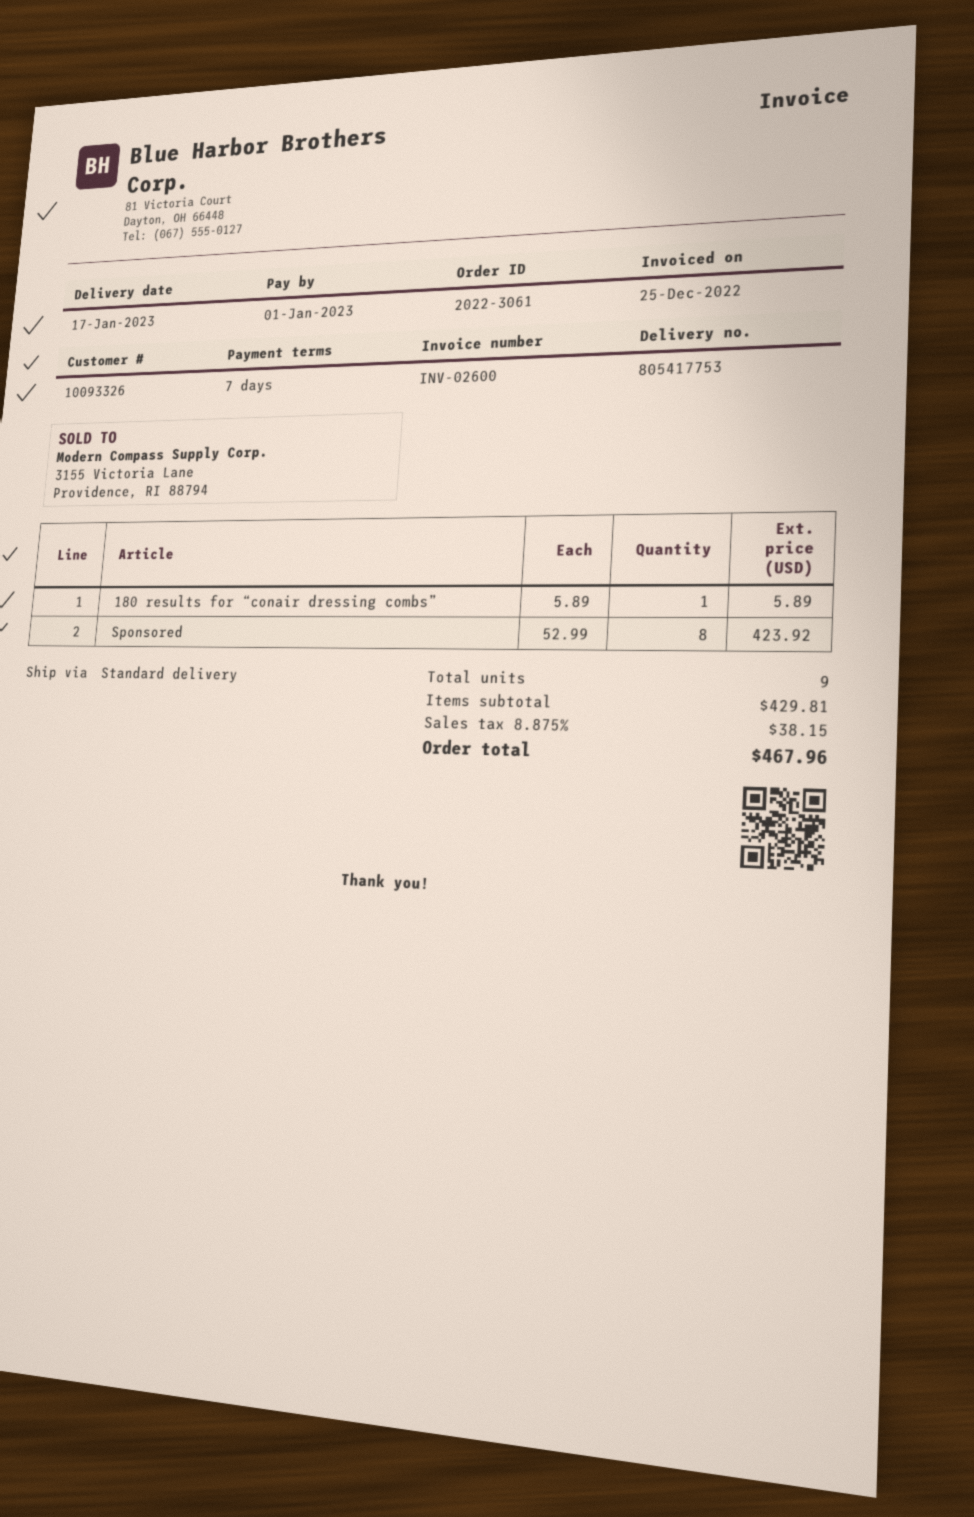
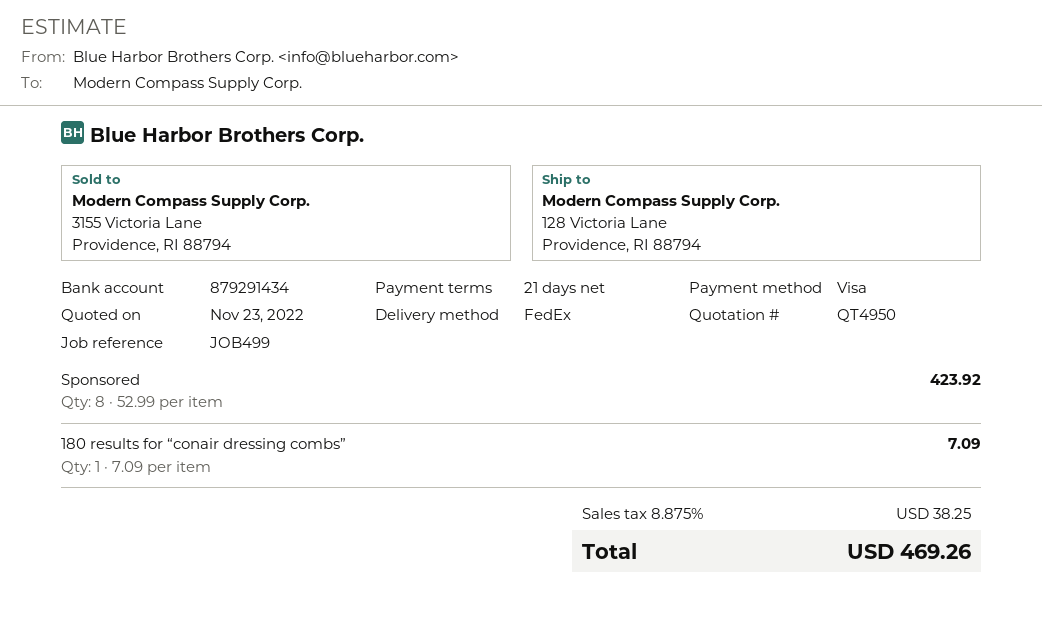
payment terms: 7 days -> 21 days
shipping method: standard -> FedEx
180 results for “conair dressing combs”: 1 x 5.89 = 5.89 -> 1 x 7.09 = 7.09
tax: 8.875% = 38.15 -> 8.875% = 38.25
total: 467.96 -> 469.26

